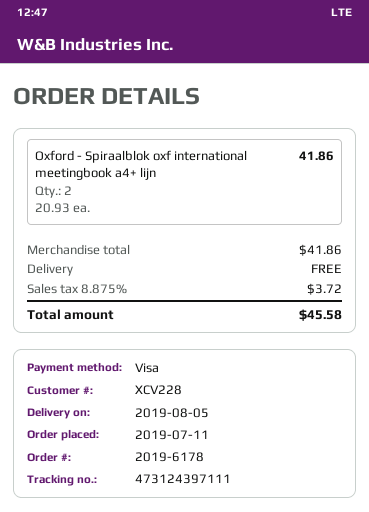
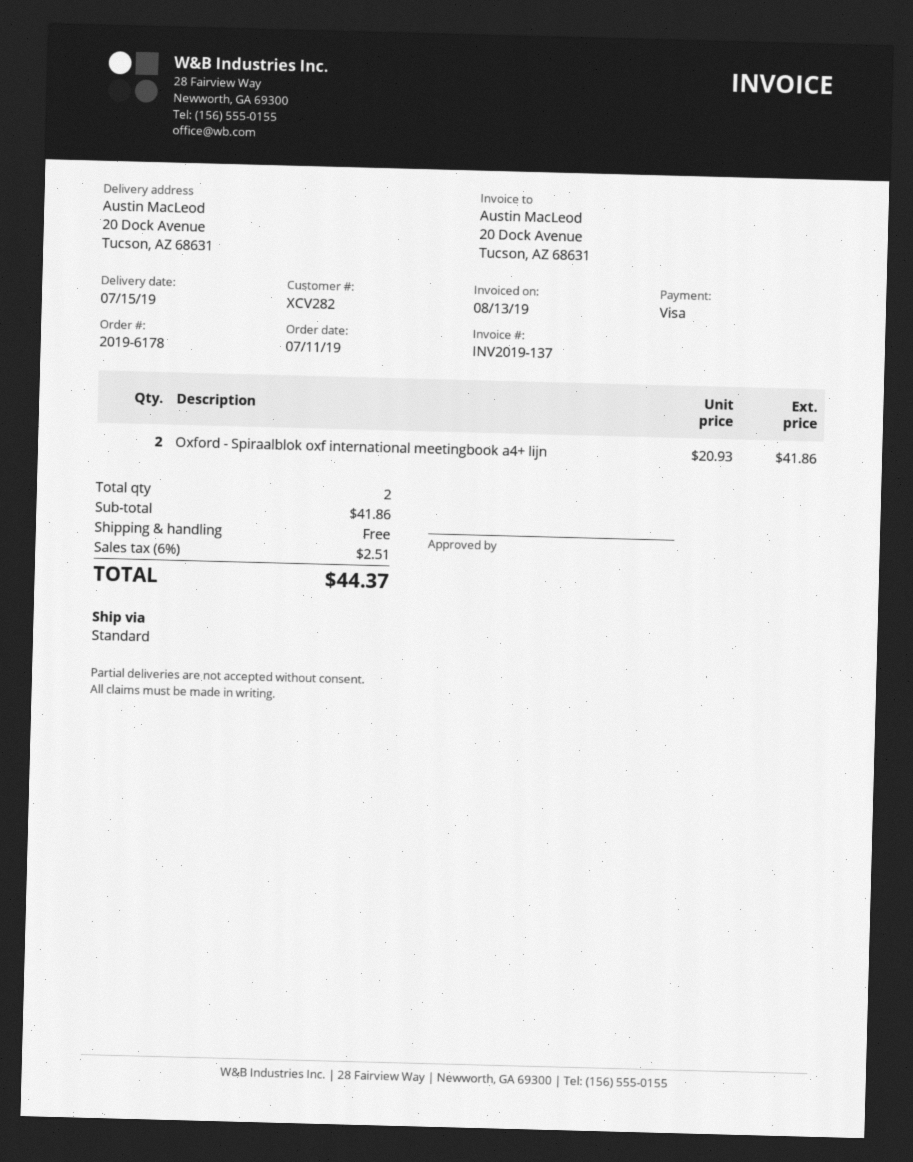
delivery date: 2019-08-05 -> 2019-07-15
customer number: XCV228 -> XCV282
tax: 8.875% = 3.72 -> 6% = 2.51
total: 45.58 -> 44.37

